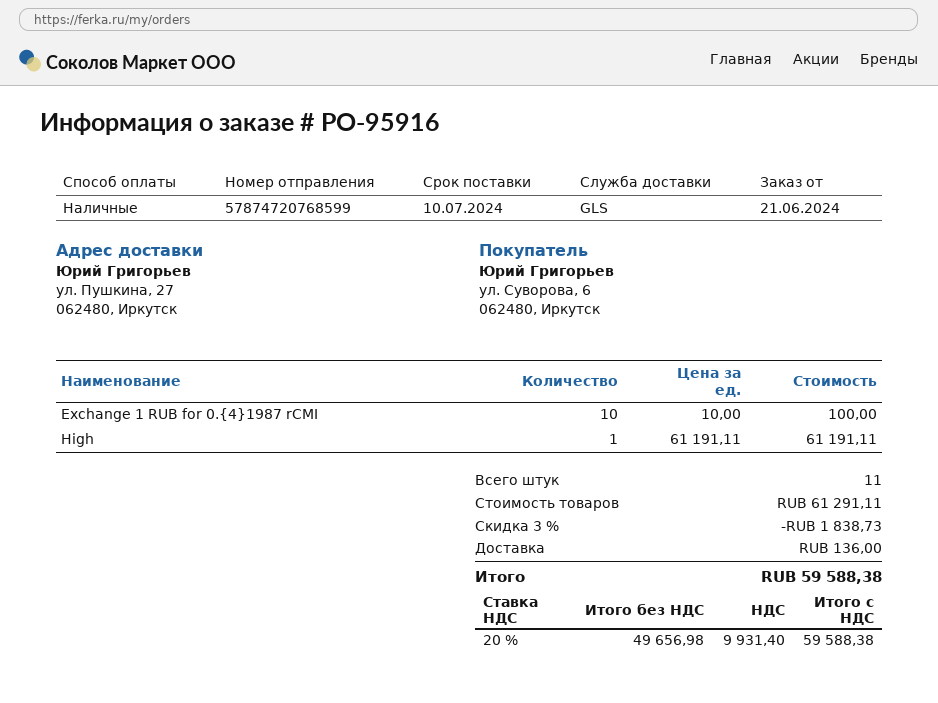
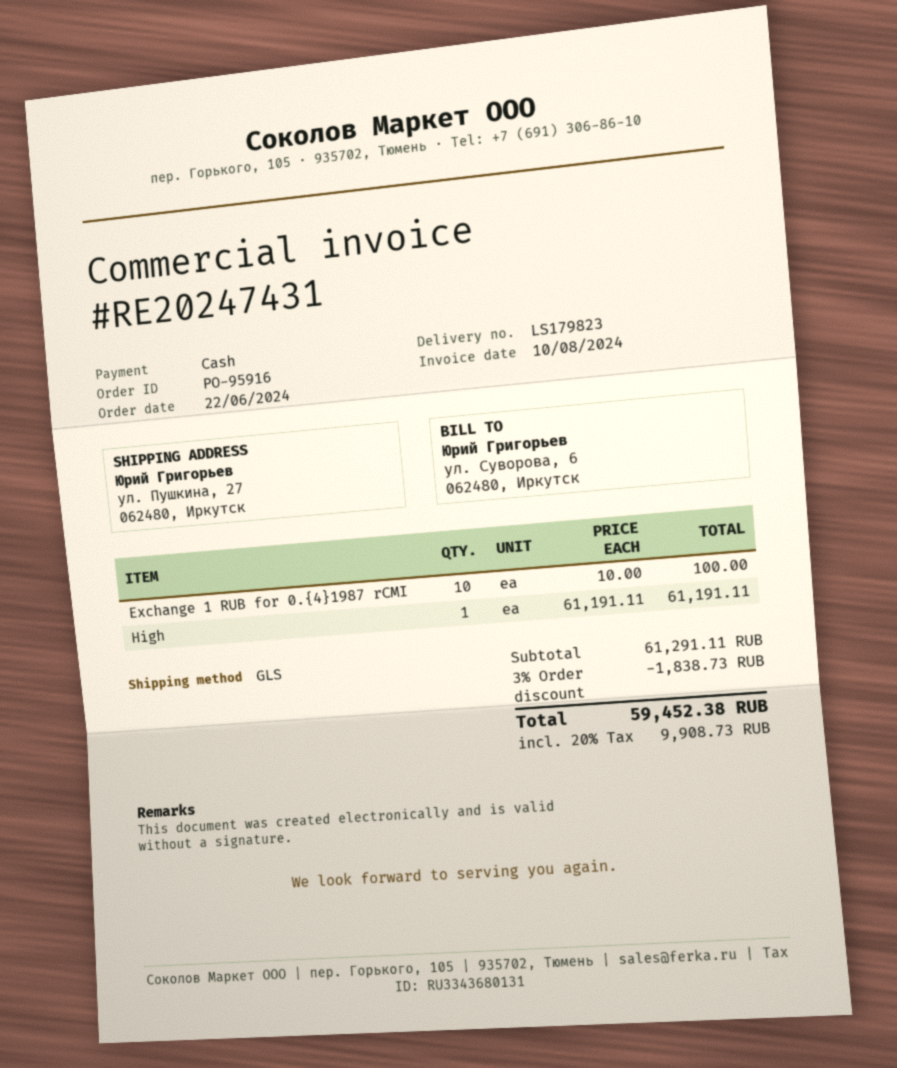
order date: 2024-06-21 -> 2024-06-22
shipping: 136.00 -> none
tax: 20% = 9931.40 -> 20% = 9908.73
total: 59588.38 -> 59452.38

